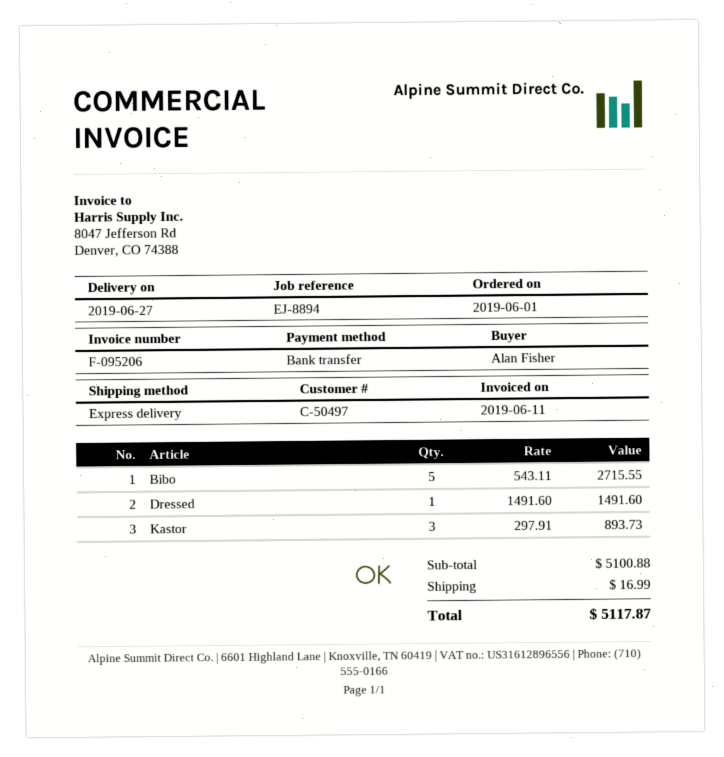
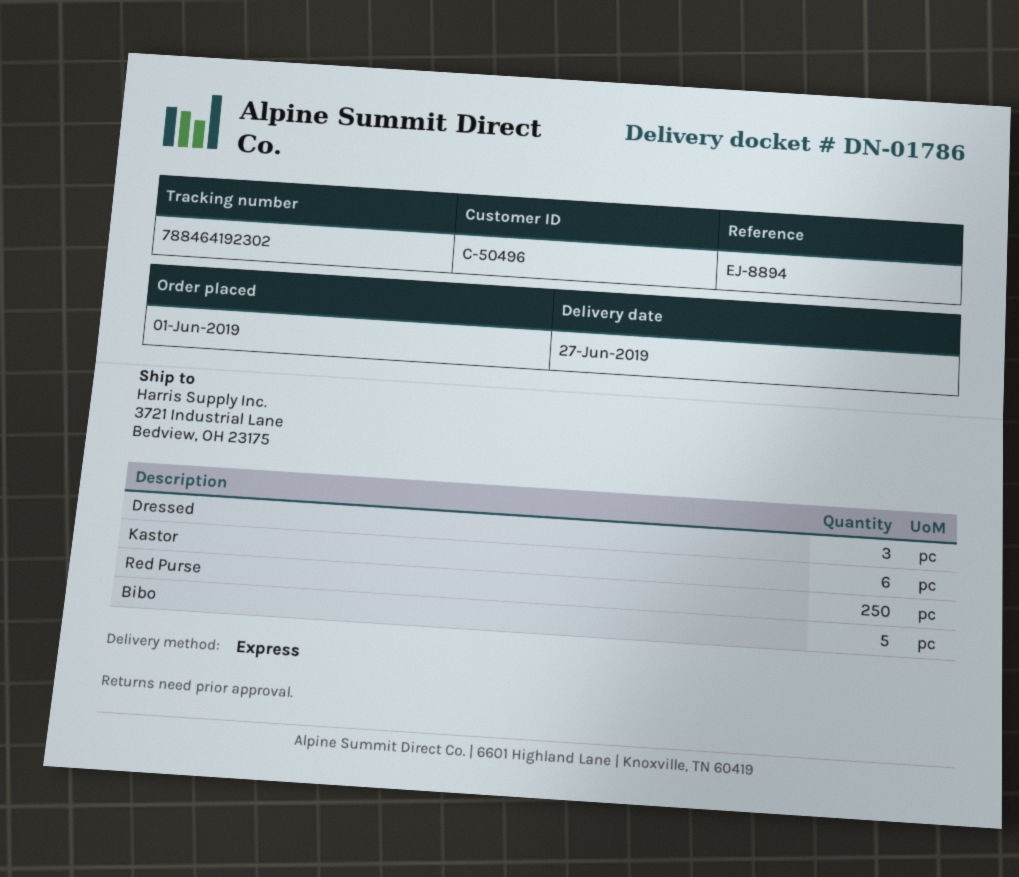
customer number: C-50497 -> C-50496
Dressed: 1 -> 3
Kastor: 3 -> 6
Red Purse: none -> 250

